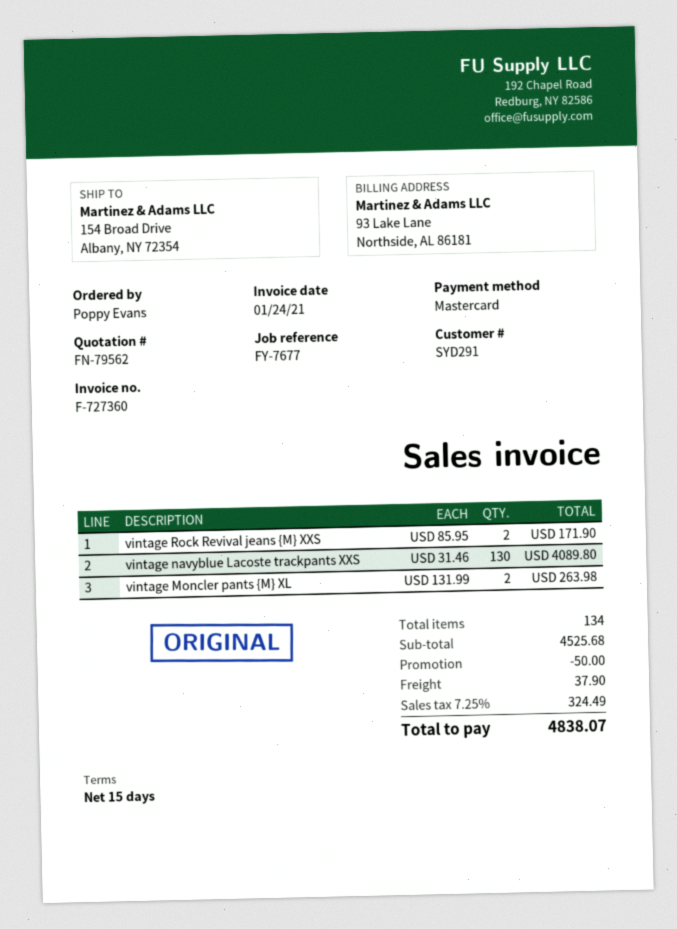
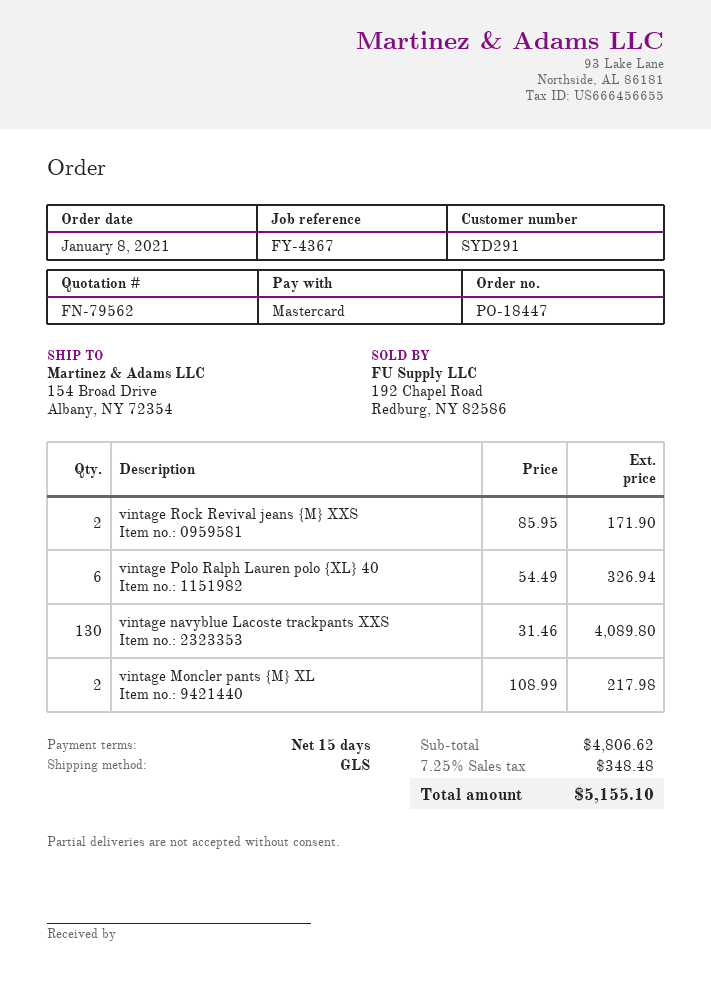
reference: FY-7677 -> FY-4367
vintage Moncler pants {M} XL: 2 x 131.99 = 263.98 -> 2 x 108.99 = 217.98
vintage Polo Ralph Lauren polo {XL} 40: none -> 6 x 54.49 = 326.94
subtotal: 4525.68 -> 4806.62
discount: 50.00 -> none
shipping: 37.90 -> none
tax: 7.25% = 324.49 -> 7.25% = 348.48
total: 4838.07 -> 5155.10

